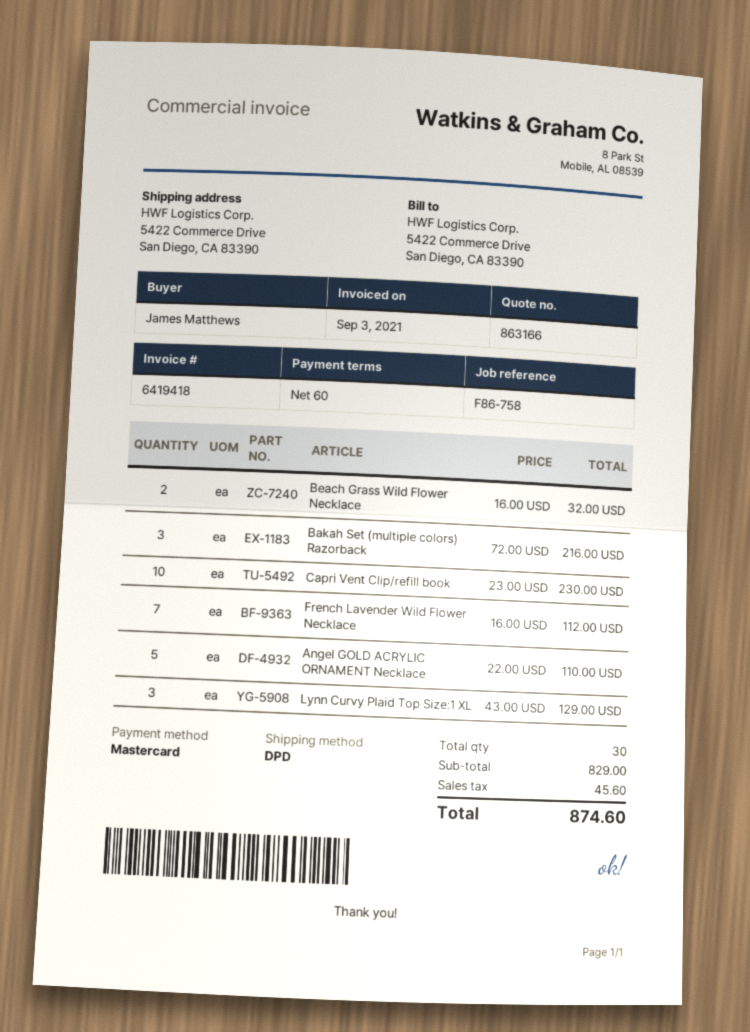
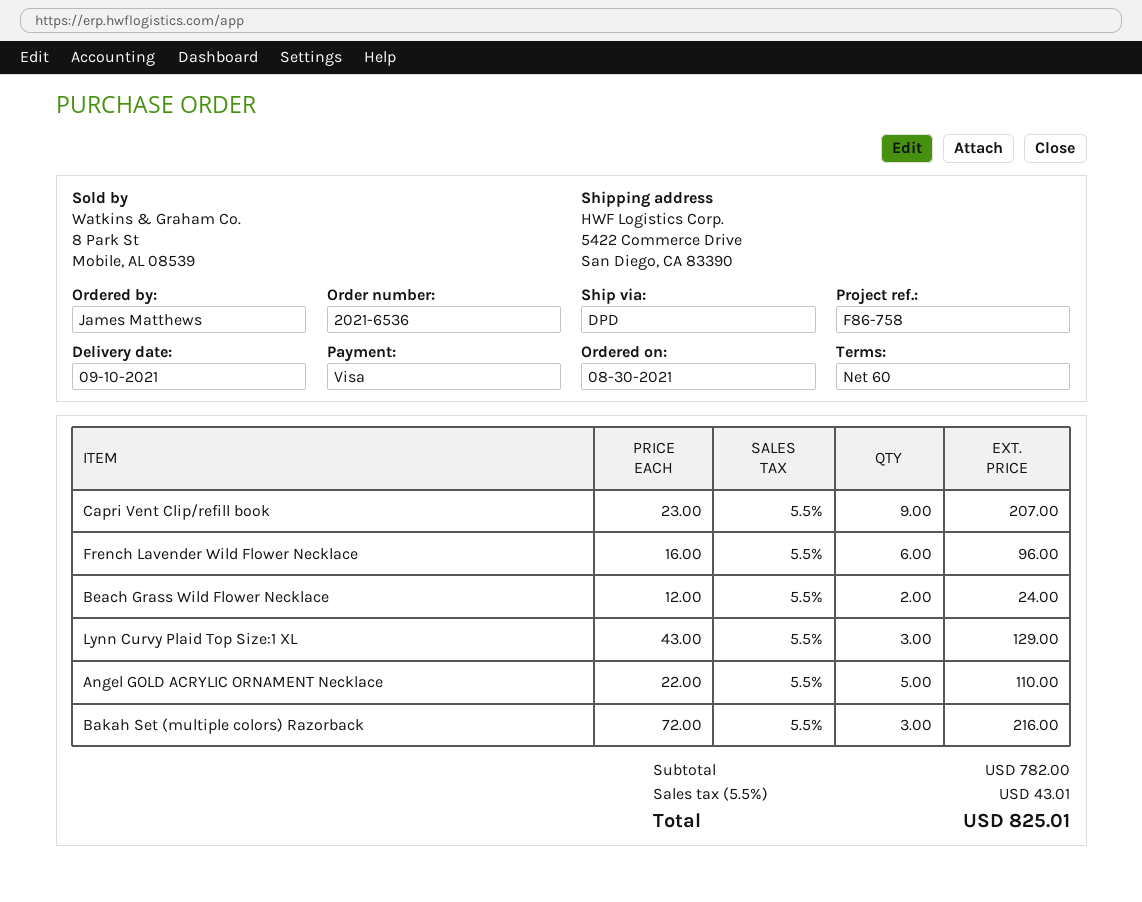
payment method: Mastercard -> Visa
Beach Grass Wild Flower Necklace: 2 x 16.00 = 32.00 -> 2 x 12.00 = 24.00
Capri Vent Clip/refill book: 10 x 23.00 = 230.00 -> 9 x 23.00 = 207.00
French Lavender Wild Flower Necklace: 7 x 16.00 = 112.00 -> 6 x 16.00 = 96.00
subtotal: 829.00 -> 782.00
tax: 45.60 -> 43.01
total: 874.60 -> 825.01

